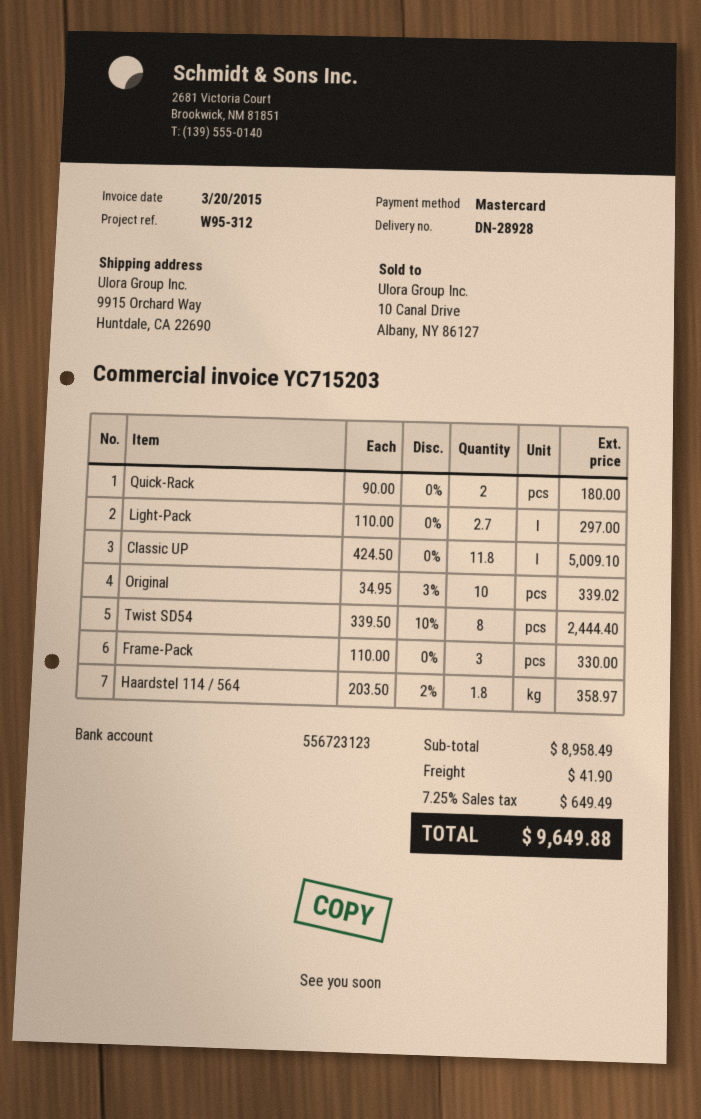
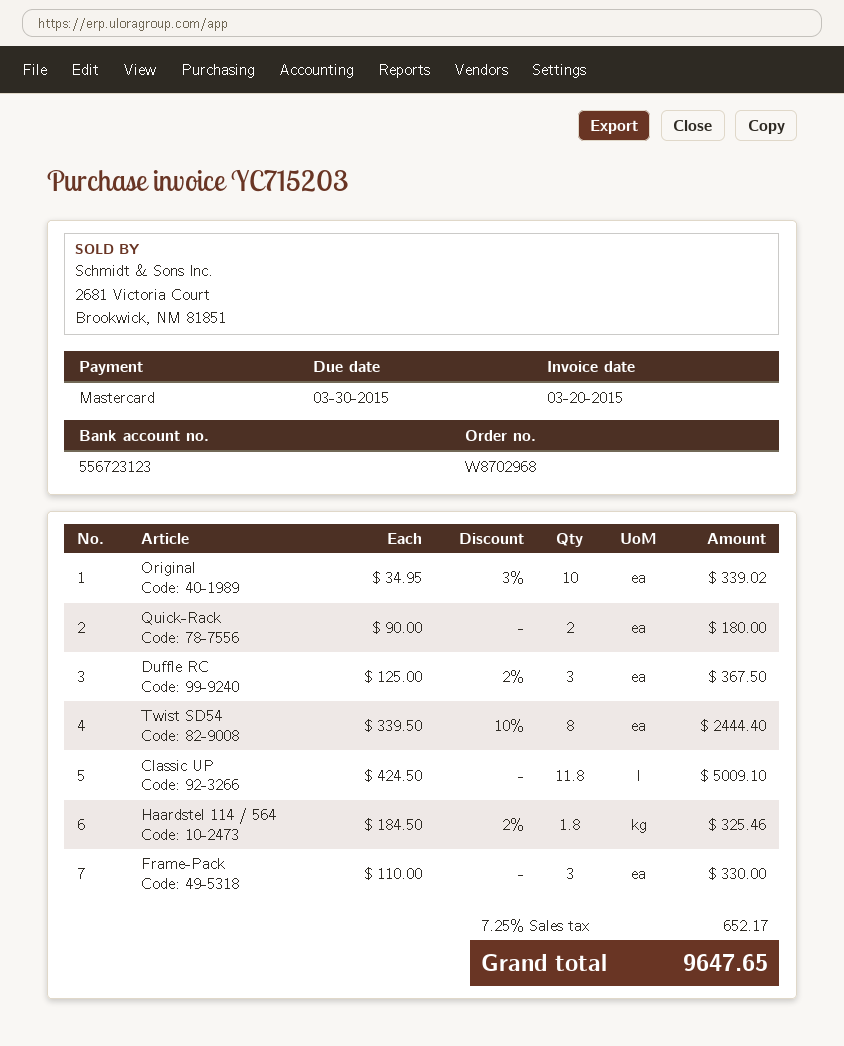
Light-Pack: 2.7 x 110.00 = 297.00 -> none
Haardstel 114 / 564: 1.8 x 203.50 - 2% = 358.97 -> 1.8 x 184.50 - 2% = 325.46
Duffle RC: none -> 3 x 125.00 - 2% = 367.50
shipping: 41.90 -> none
tax: 7.25% = 649.49 -> 7.25% = 652.17
total: 9649.88 -> 9647.65

